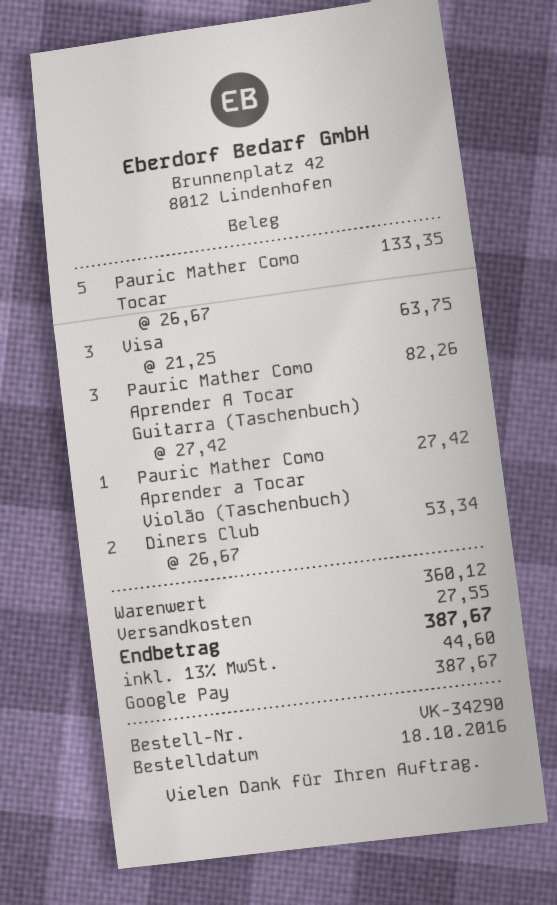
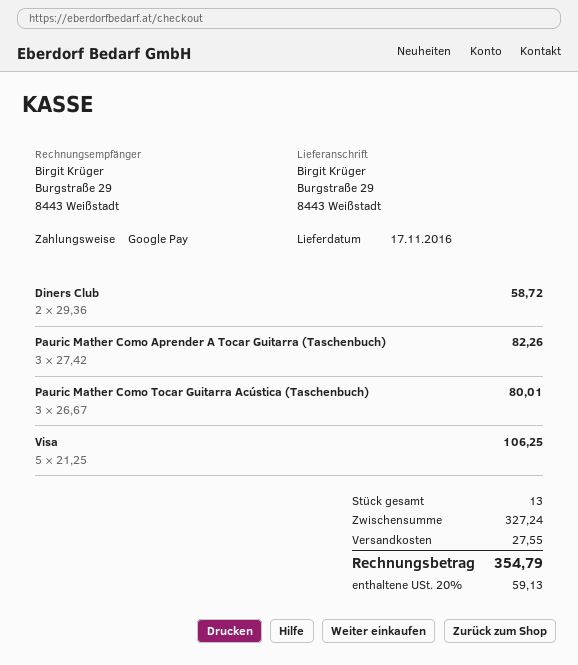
Pauric Mather Como Tocar: 5 x 26.67 = 133.35 -> 3 x 26.67 = 80.01
Visa: 3 x 21.25 = 63.75 -> 5 x 21.25 = 106.25
Pauric Mather Como Aprender a Tocar Violão (Taschenbuch): 1 x 27.42 = 27.42 -> none
Diners Club: 2 x 26.67 = 53.34 -> 2 x 29.36 = 58.72
subtotal: 360.12 -> 327.24
tax: 13% = 44.60 -> 20% = 59.13
total: 387.67 -> 354.79

